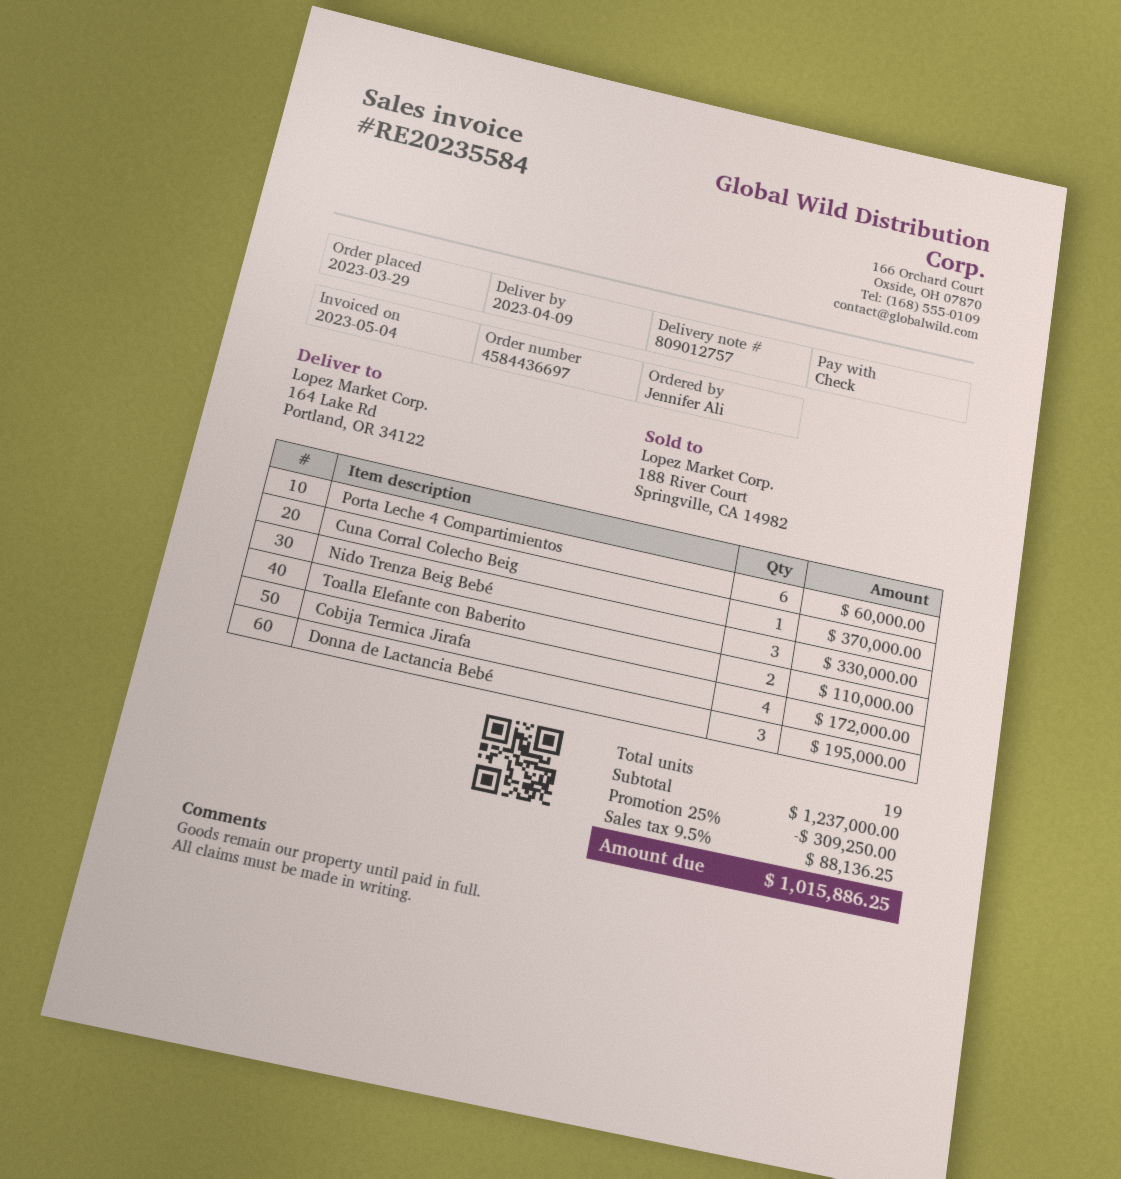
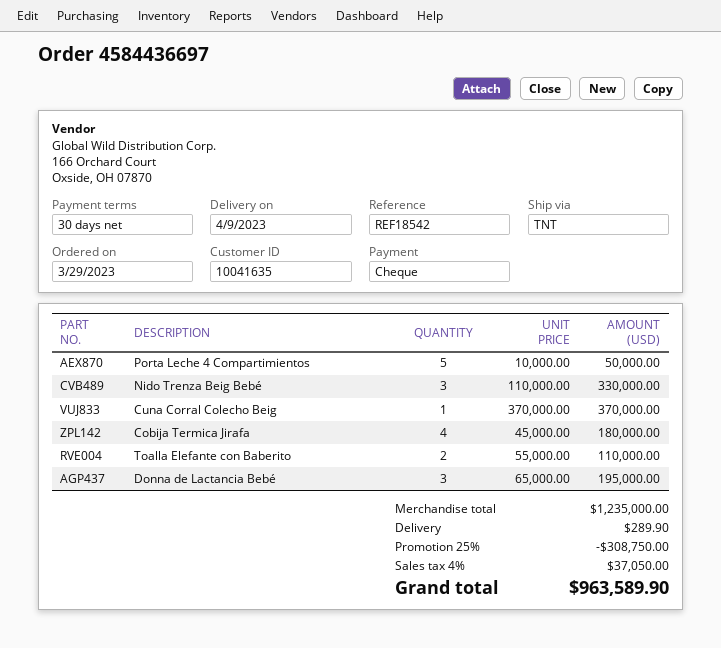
Porta Leche 4 Compartimientos: 6 for 60000.00 -> 5 for 50000.00
Cobija Termica Jirafa: 4 for 172000.00 -> 4 for 180000.00
subtotal: 1237000.00 -> 1235000.00
discount: 25% = 309250.00 -> 25% = 308750.00
shipping: none -> 289.90
tax: 9.5% = 88136.25 -> 4% = 37050.00
total: 1015886.25 -> 963589.90

